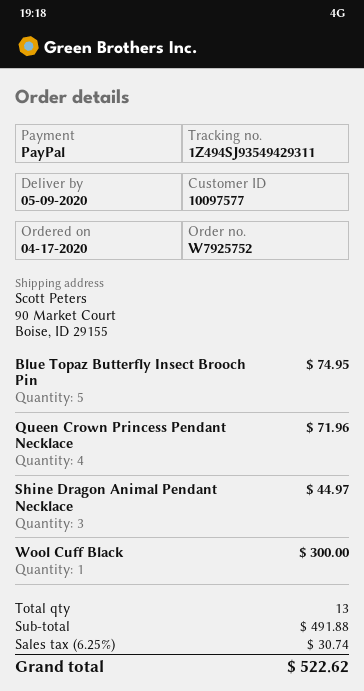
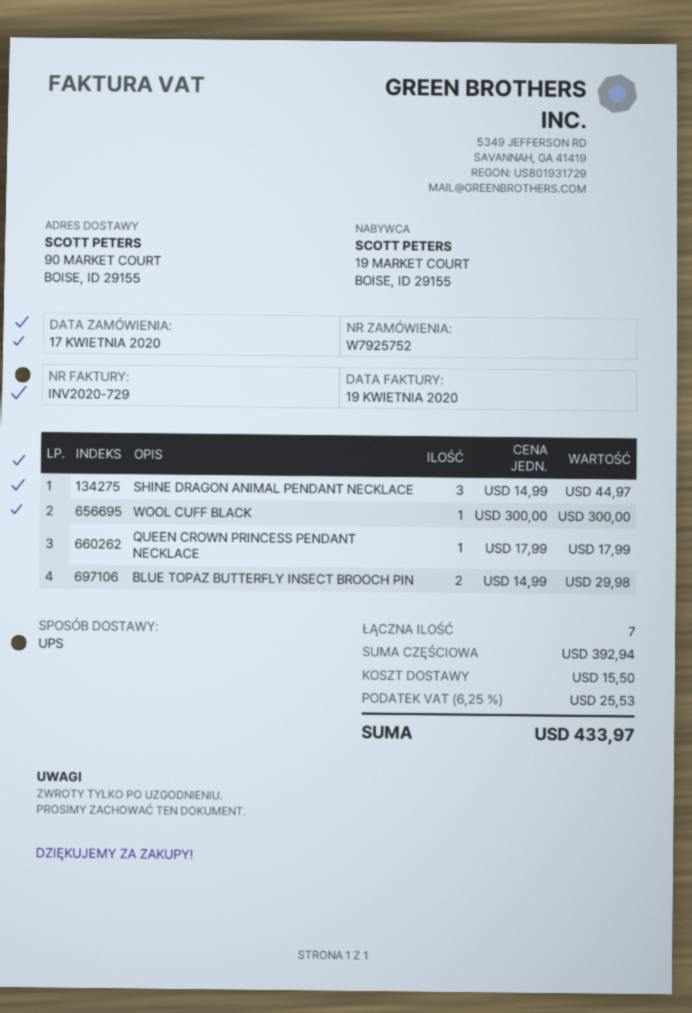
Blue Topaz Butterfly Insect Brooch Pin: 5 for 74.95 -> 2 for 29.98
Queen Crown Princess Pendant Necklace: 4 for 71.96 -> 1 for 17.99
total quantity: 13 -> 7
subtotal: 491.88 -> 392.94
shipping: none -> 15.50
tax: 6.25% = 30.74 -> 6.25% = 25.53
total: 522.62 -> 433.97

